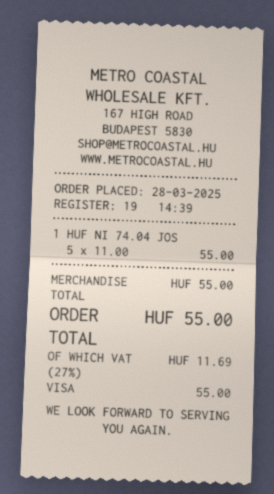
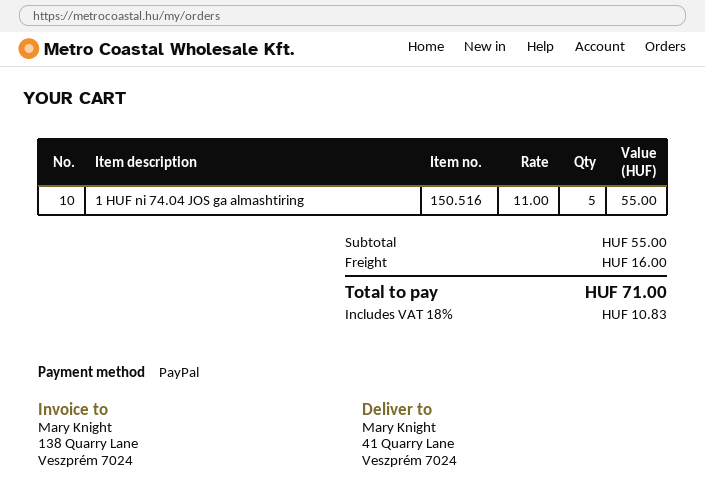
payment method: Visa -> PayPal
shipping: none -> 16.00
tax: 27% = 11.69 -> 18% = 10.83
total: 55.00 -> 71.00

